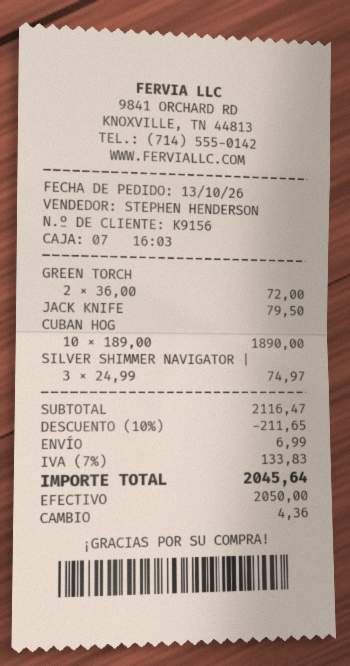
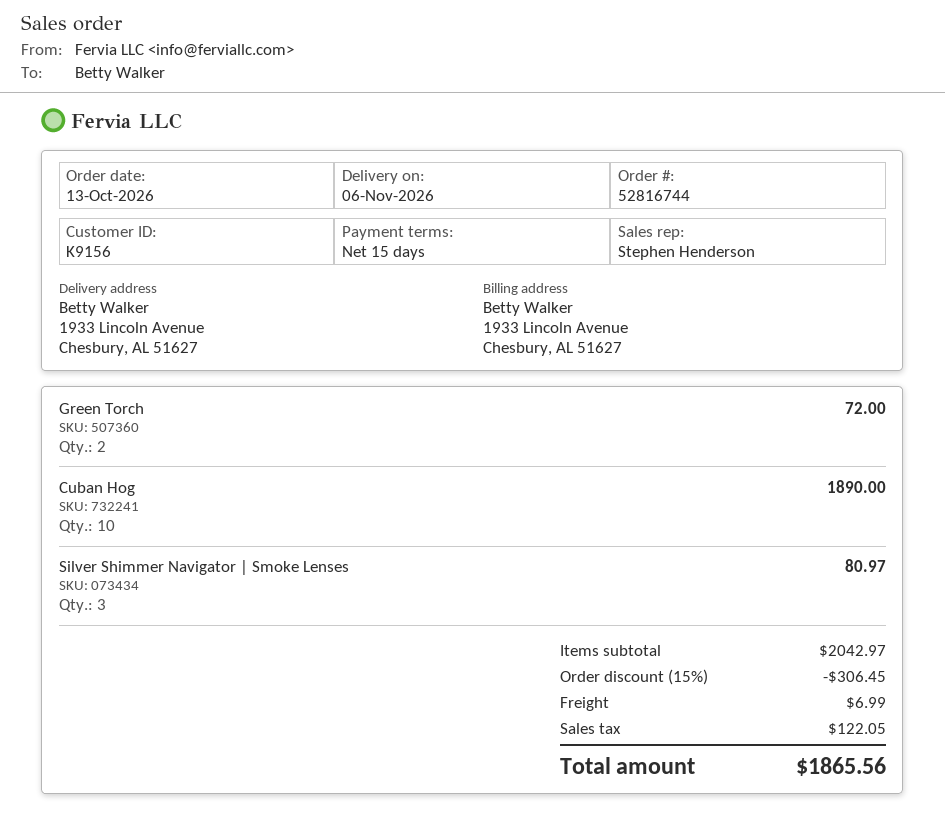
JACK KNIFE: 1 for 79.50 -> none
SILVER SHIMMER NAVIGATOR |: 3 for 74.97 -> 3 for 80.97
subtotal: 2116.47 -> 2042.97
discount: 10% = 211.65 -> 15% = 306.45
tax: 133.83 -> 122.05
total: 2045.64 -> 1865.56

